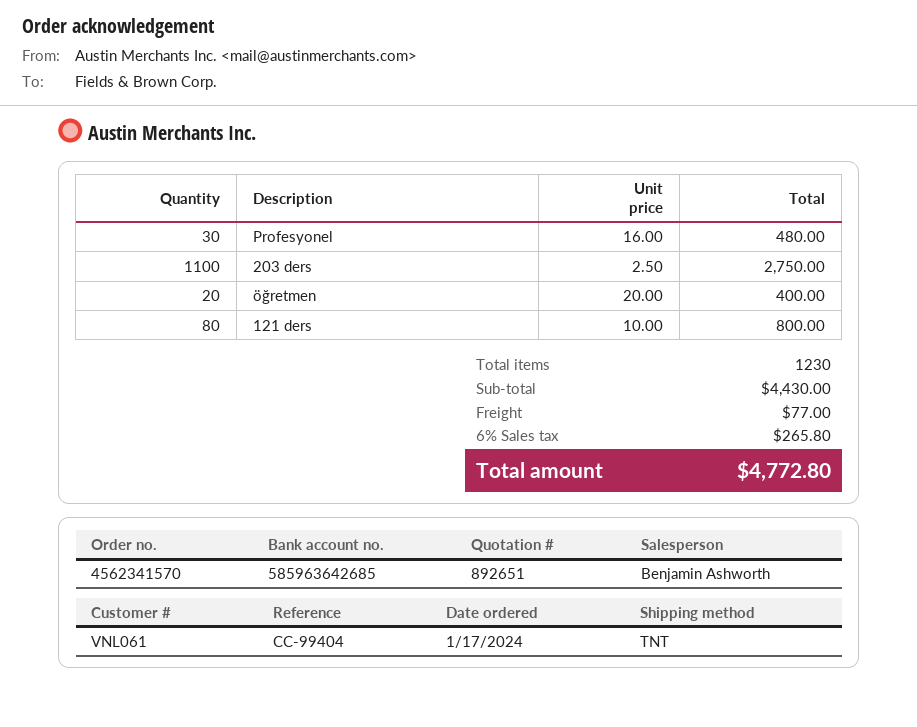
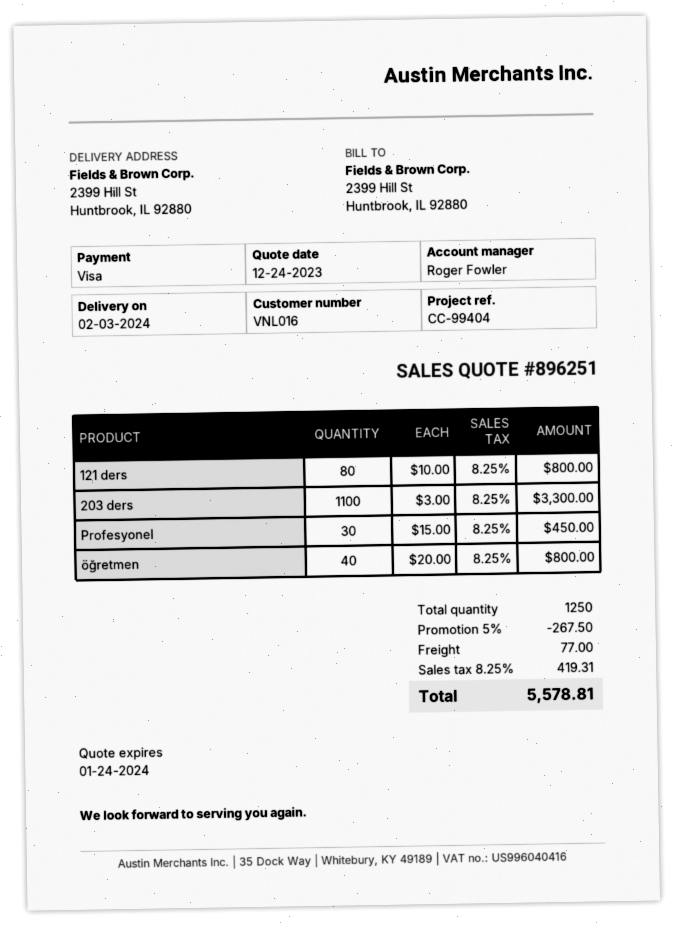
quote number: 892651 -> 896251
customer number: VNL061 -> VNL016
sales rep: Benjamin Ashworth -> Roger Fowler
Profesyonel: 30 x 16.00 = 480.00 -> 30 x 15.00 = 450.00
203 ders: 1100 x 2.50 = 2750.00 -> 1100 x 3.00 = 3300.00
öğretmen: 20 x 20.00 = 400.00 -> 40 x 20.00 = 800.00
total quantity: 1230 -> 1250
discount: none -> 5% = 267.50
tax: 6% = 265.80 -> 8.25% = 419.31
total: 4772.80 -> 5578.81

